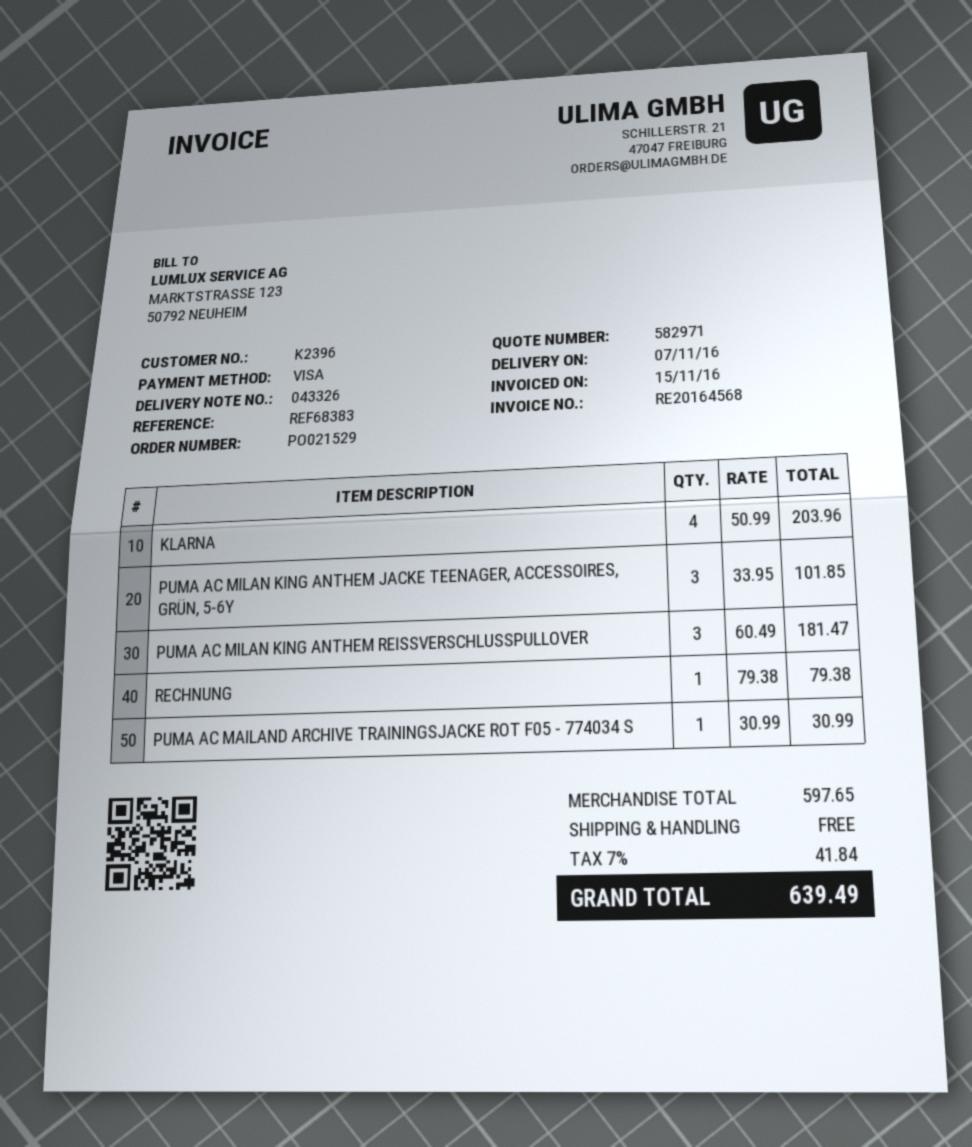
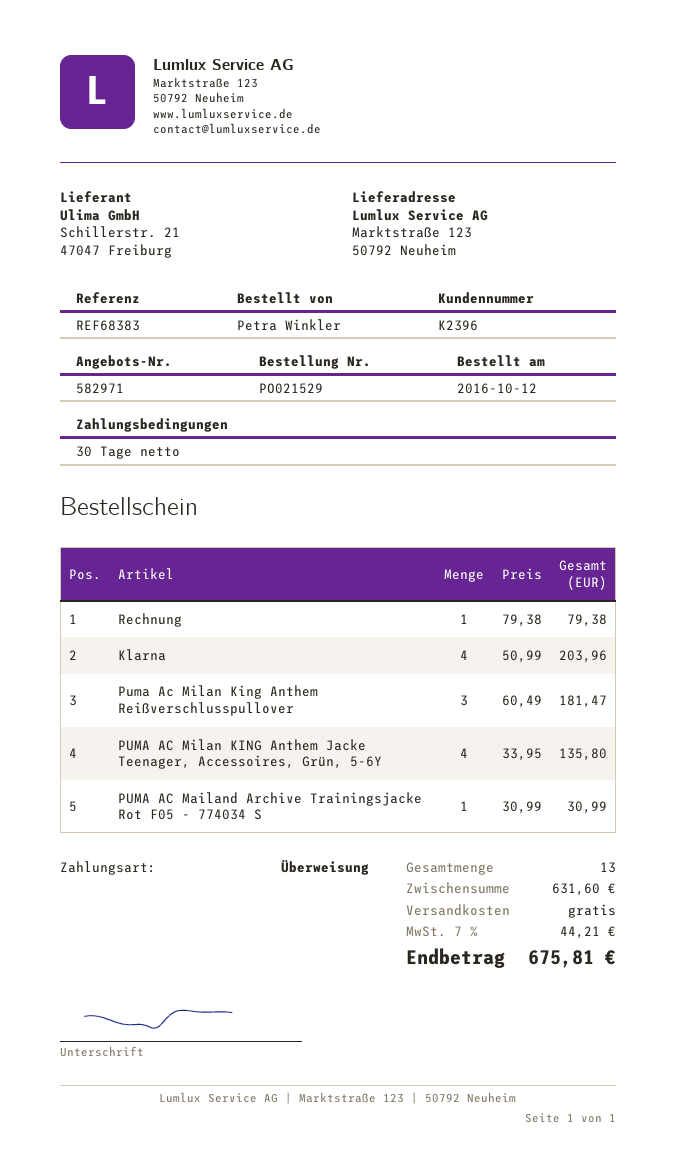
payment method: Visa -> bank transfer
PUMA AC MILAN KING ANTHEM JACKE TEENAGER, ACCESSOIRES, GRÜN, 5-6Y: 3 x 33.95 = 101.85 -> 4 x 33.95 = 135.80
subtotal: 597.65 -> 631.60
tax: 7% = 41.84 -> 7% = 44.21
total: 639.49 -> 675.81

